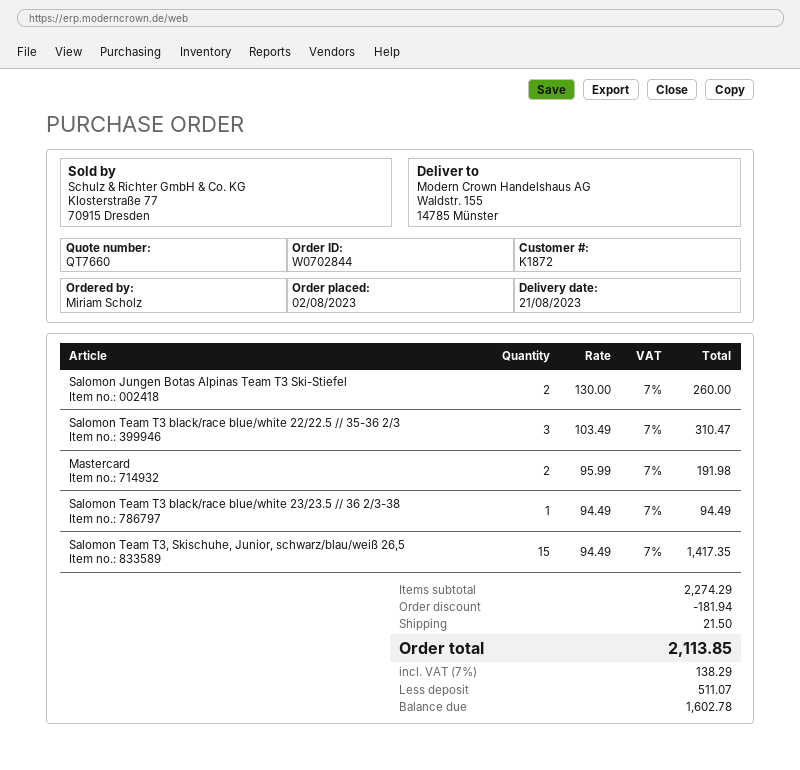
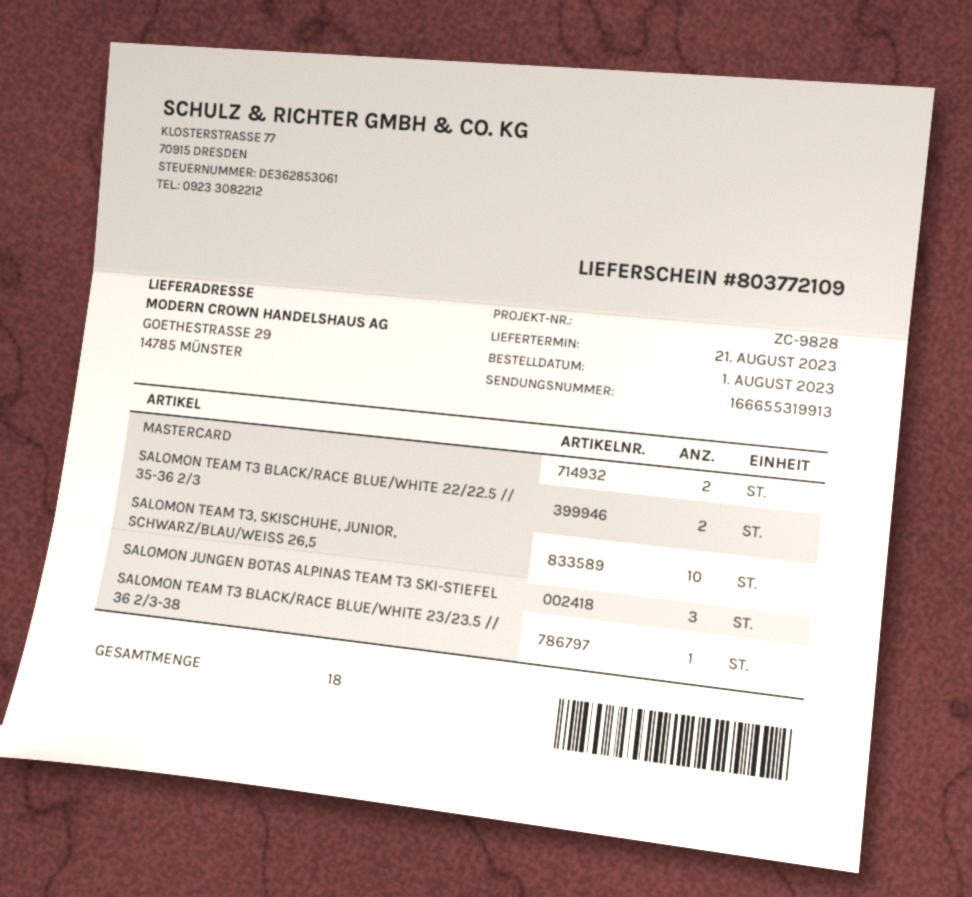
order date: 2023-08-02 -> 2023-08-01
ship to: Waldstr. 155, 14785 Münster -> GOETHESTRASSE 29, 14785 MÜNSTER
Salomon Jungen Botas Alpinas Team T3 Ski-Stiefel: 2 -> 3
Salomon Team T3 black/race blue/white 22/22.5 // 35-36 2/3: 3 -> 2
Salomon Team T3, Skischuhe, Junior, schwarz/blau/weiß 26,5: 15 -> 10

